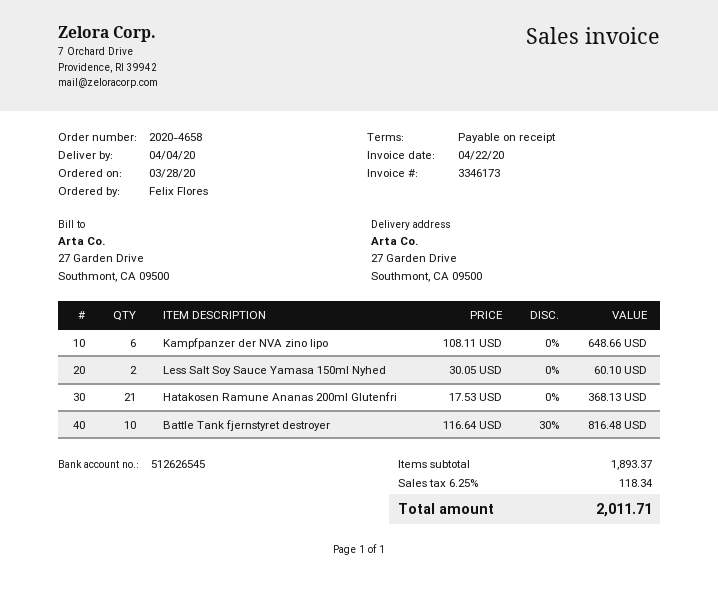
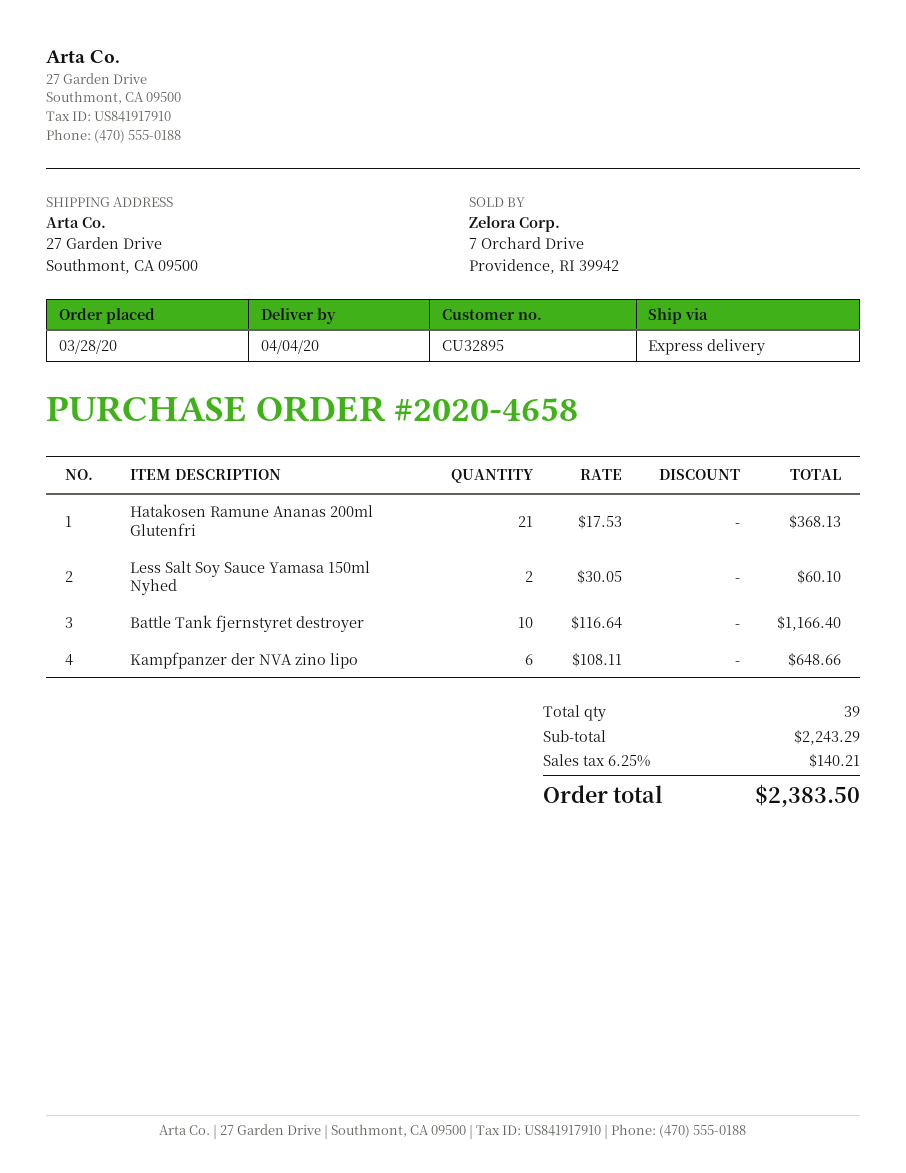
Battle Tank fjernstyret destroyer: 10 x 116.64 - 30% = 816.48 -> 10 x 116.64 = 1166.40
subtotal: 1893.37 -> 2243.29
tax: 6.25% = 118.34 -> 6.25% = 140.21
total: 2011.71 -> 2383.50

